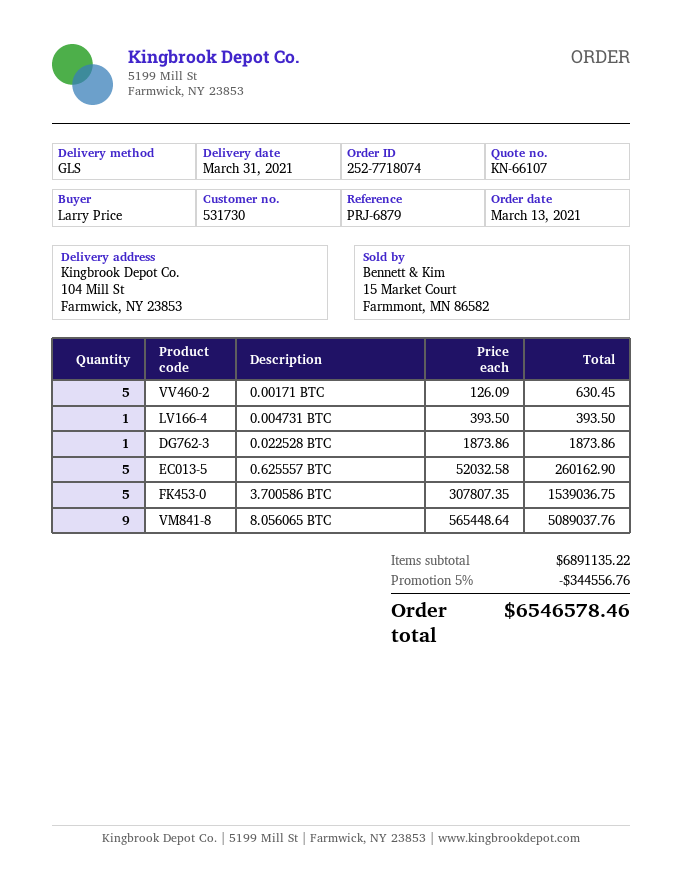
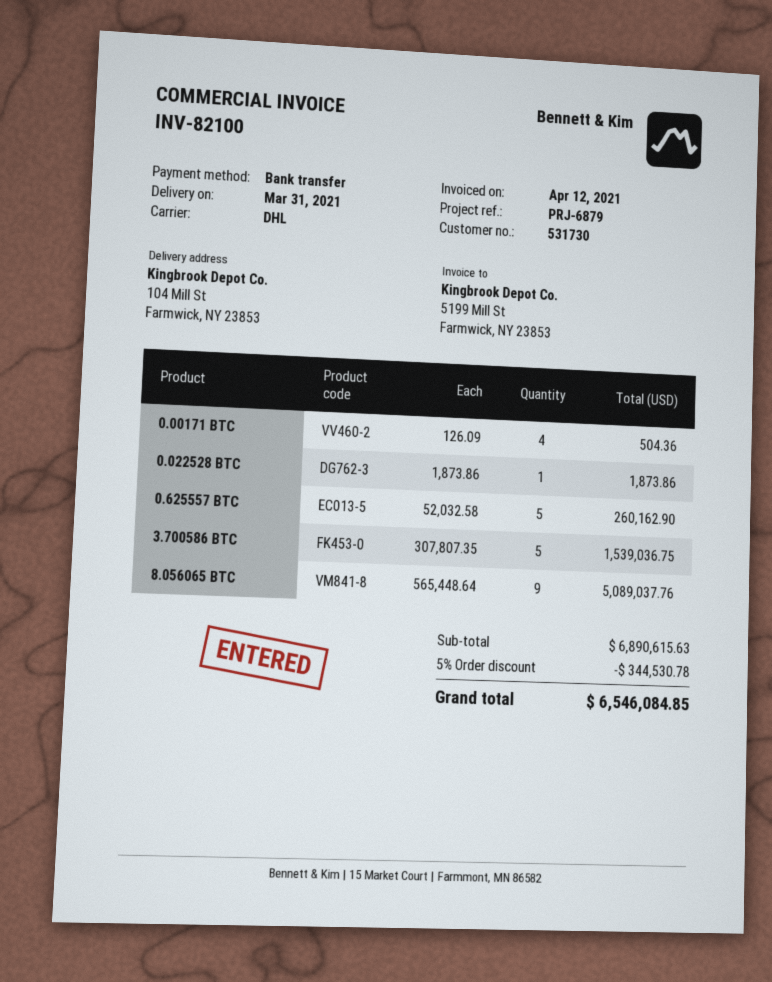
shipping method: GLS -> DHL
0.00171 BTC: 5 x 126.09 = 630.45 -> 4 x 126.09 = 504.36
0.004731 BTC: 1 x 393.50 = 393.50 -> none
subtotal: 6891135.22 -> 6890615.63
discount: 5% = 344556.76 -> 5% = 344530.78
total: 6546578.46 -> 6546084.85

